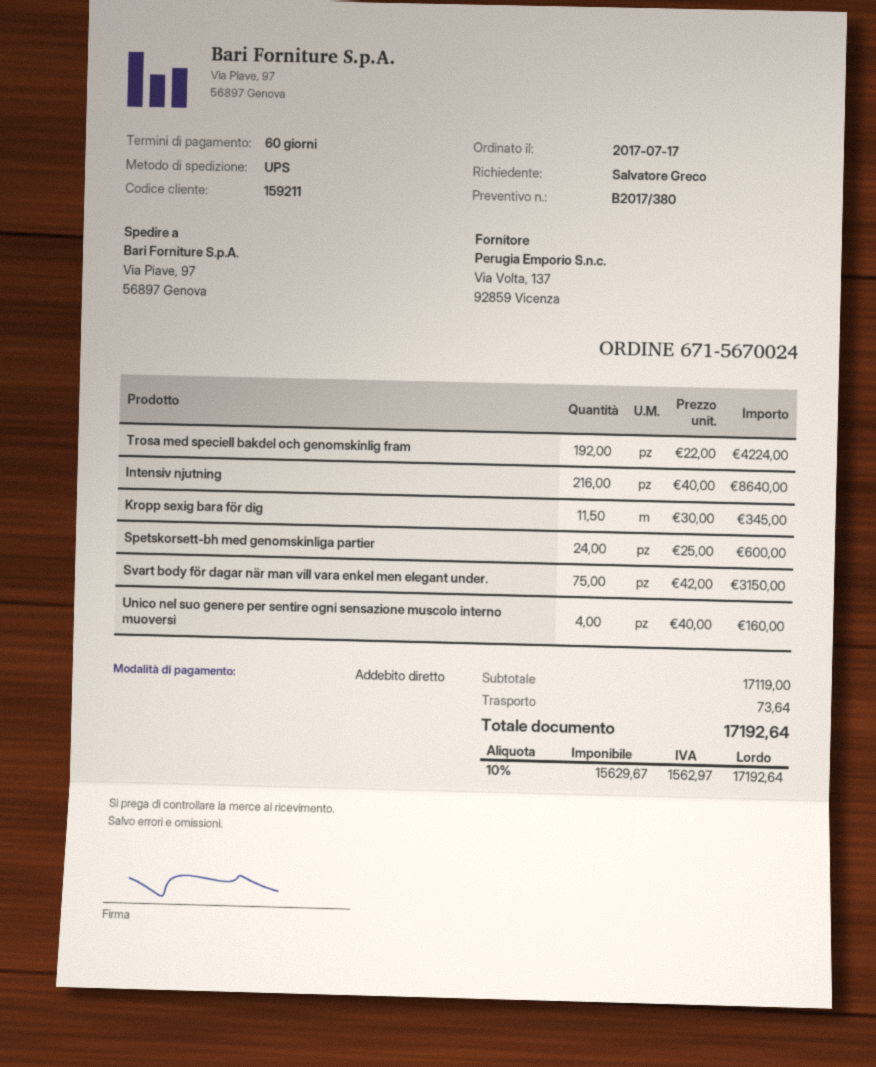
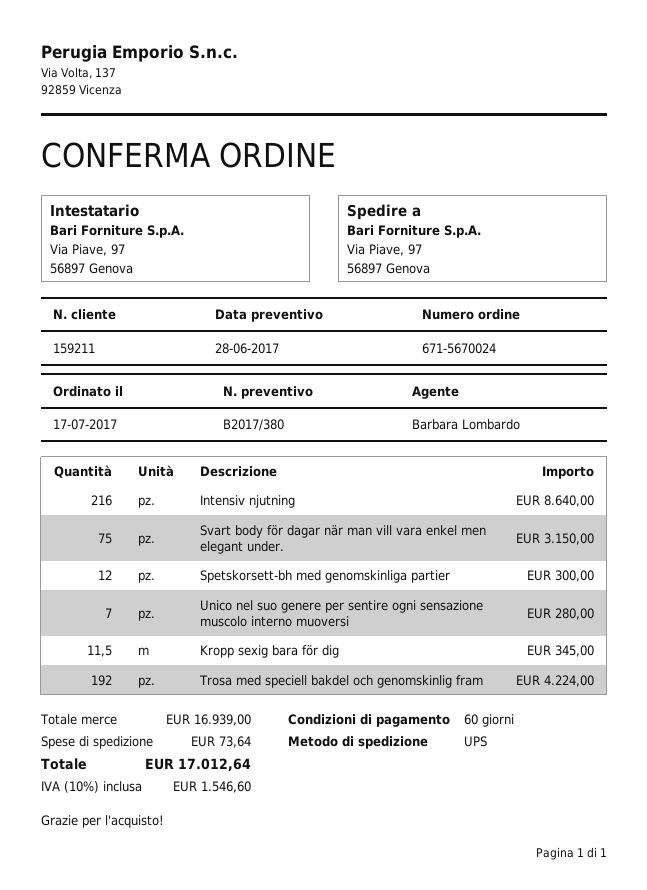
Spetskorsett-bh med genomskinliga partier: 24 for 600.00 -> 12 for 300.00
Unico nel suo genere per sentire ogni sensazione muscolo interno muoversi: 4 for 160.00 -> 7 for 280.00
subtotal: 17119.00 -> 16939.00
tax: 10% = 1562.97 -> 10% = 1546.60
total: 17192.64 -> 17012.64

